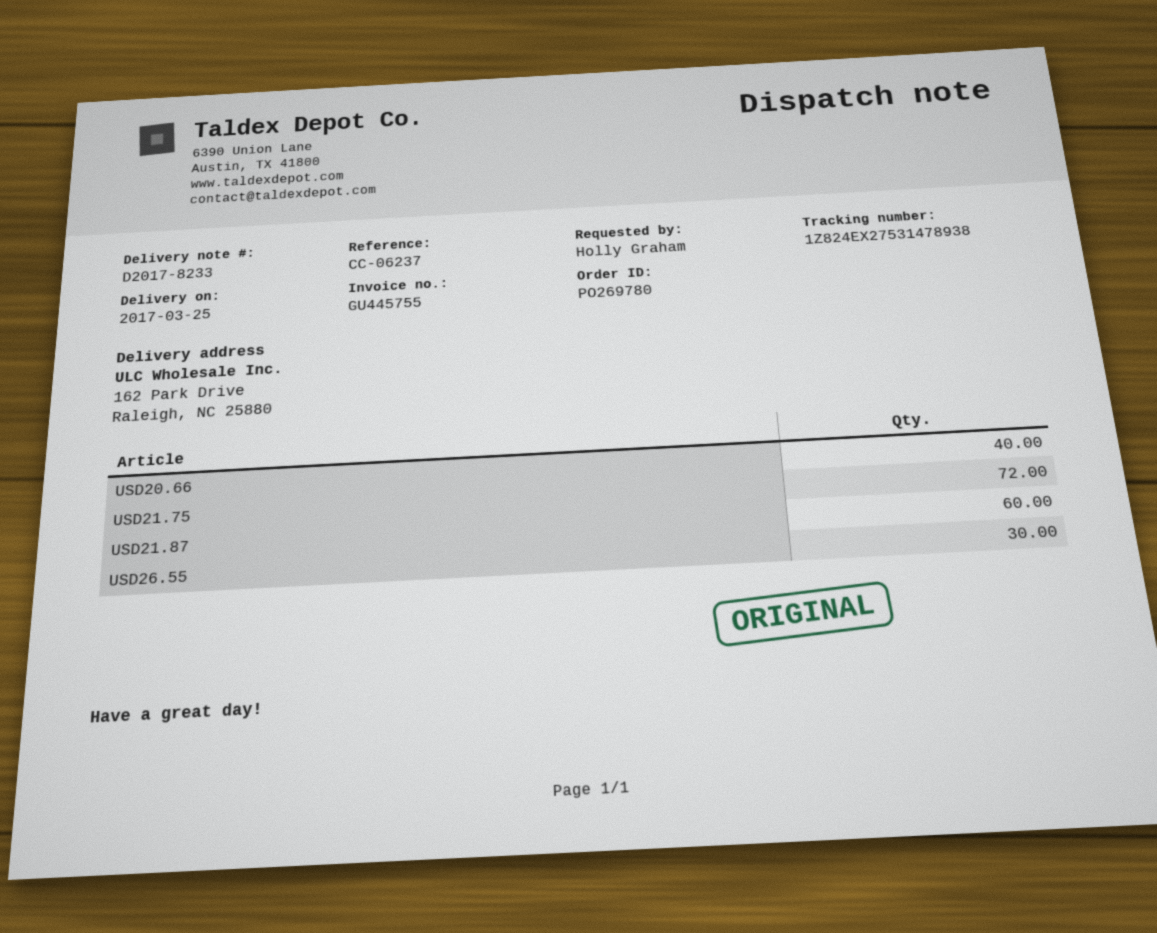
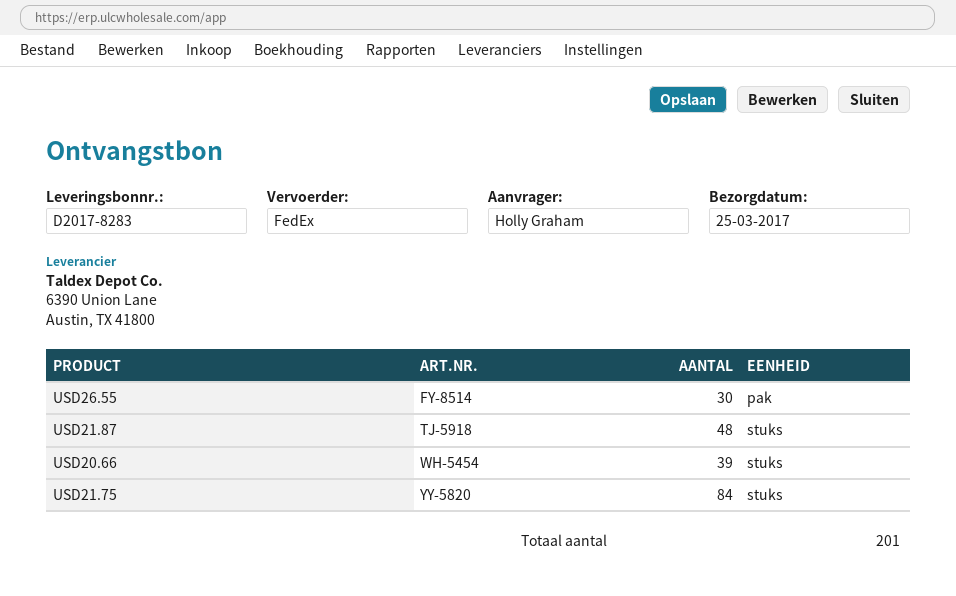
delivery note number: D2017-8233 -> D2017-8283
USD20.66: 40 -> 39
USD21.75: 72 -> 84
USD21.87: 60 -> 48

